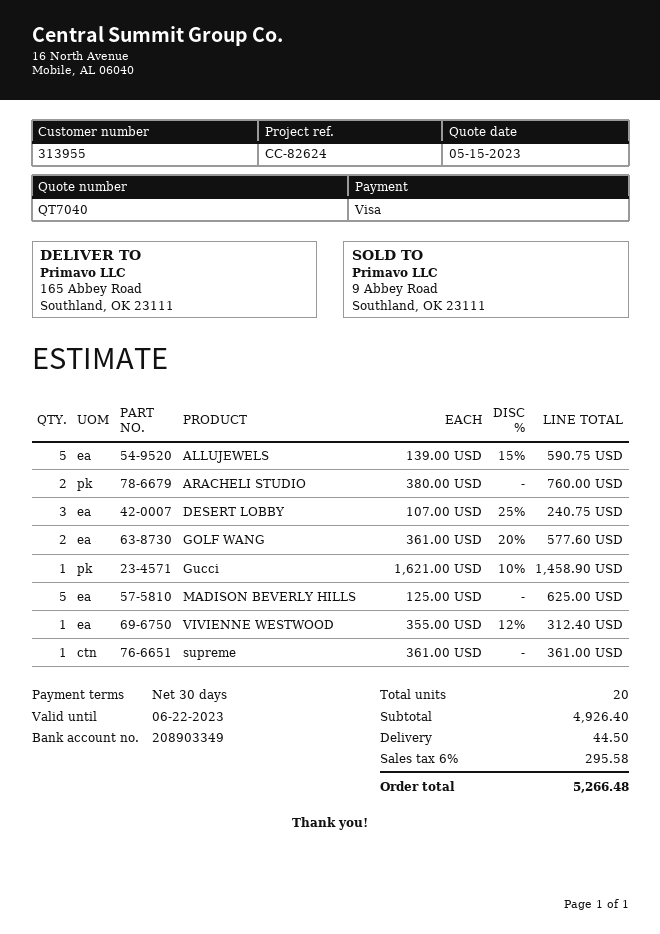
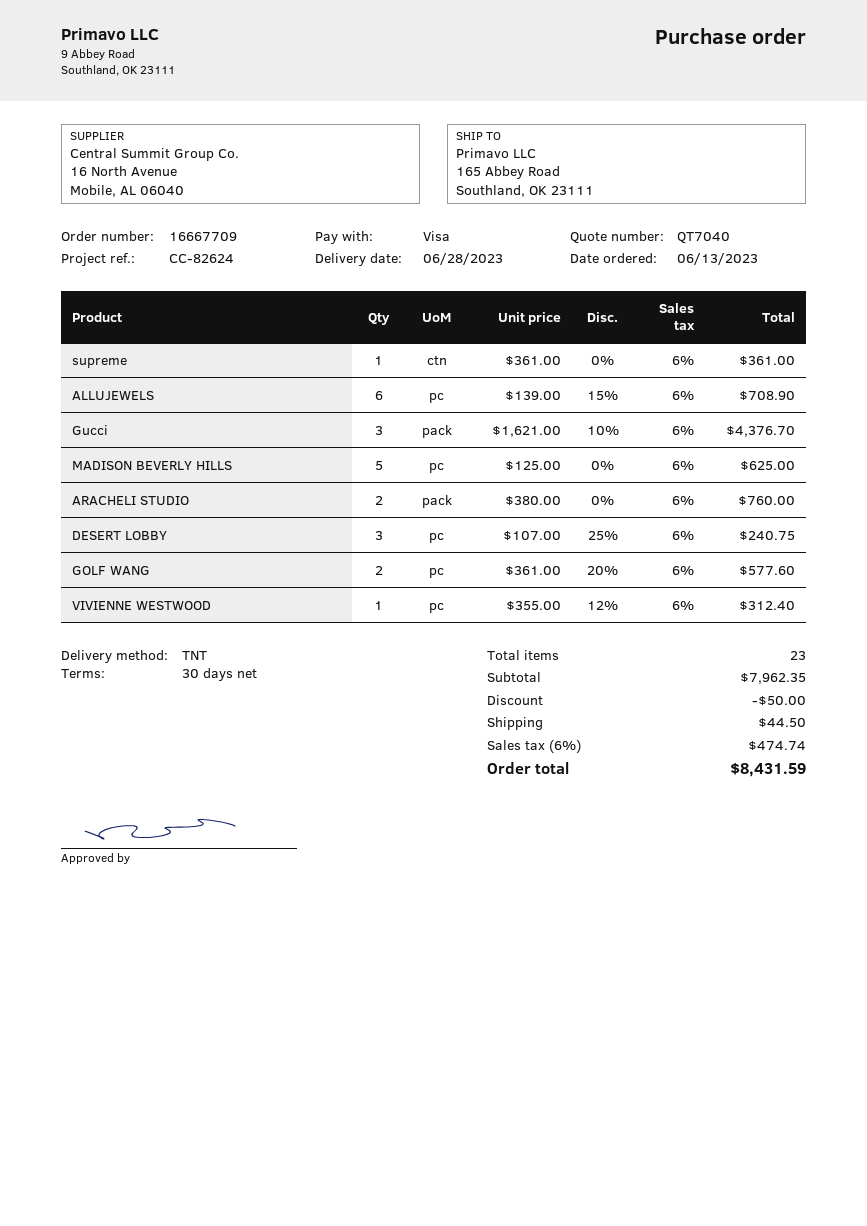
ALLUJEWELS: 5 x 139.00 - 15% = 590.75 -> 6 x 139.00 - 15% = 708.90
Gucci: 1 x 1621.00 - 10% = 1458.90 -> 3 x 1621.00 - 10% = 4376.70
total quantity: 20 -> 23
subtotal: 4926.40 -> 7962.35
discount: none -> 50.00
tax: 6% = 295.58 -> 6% = 474.74
total: 5266.48 -> 8431.59

